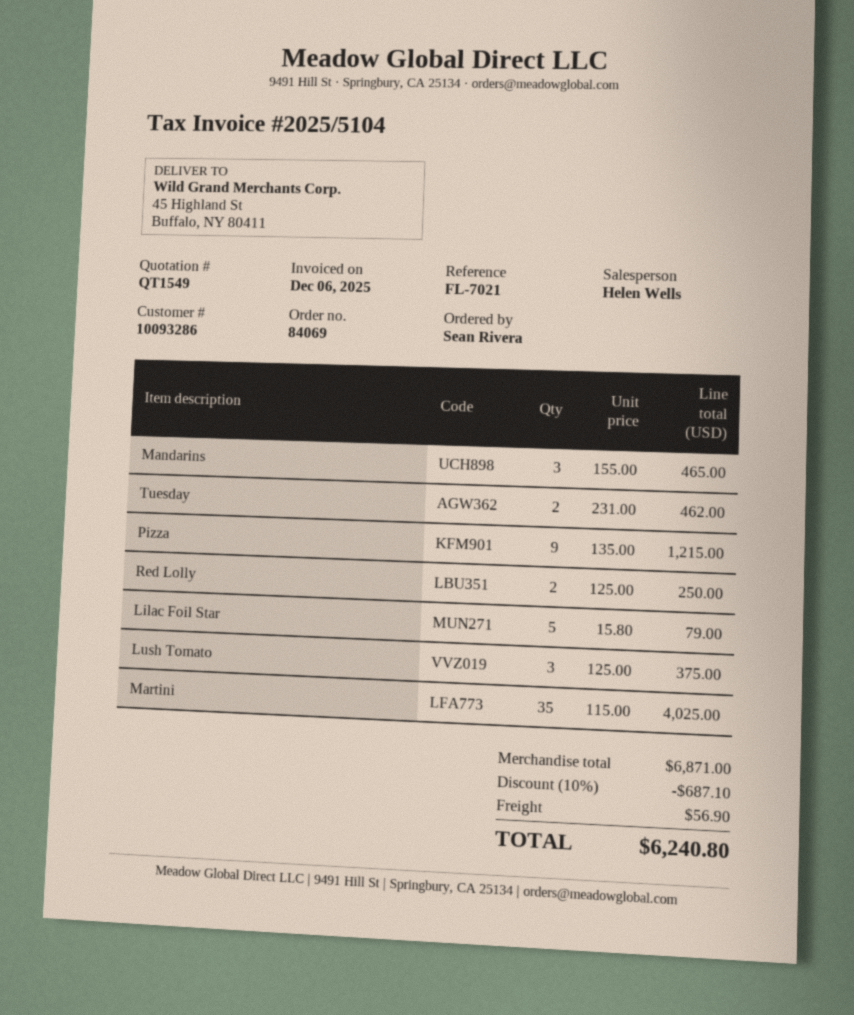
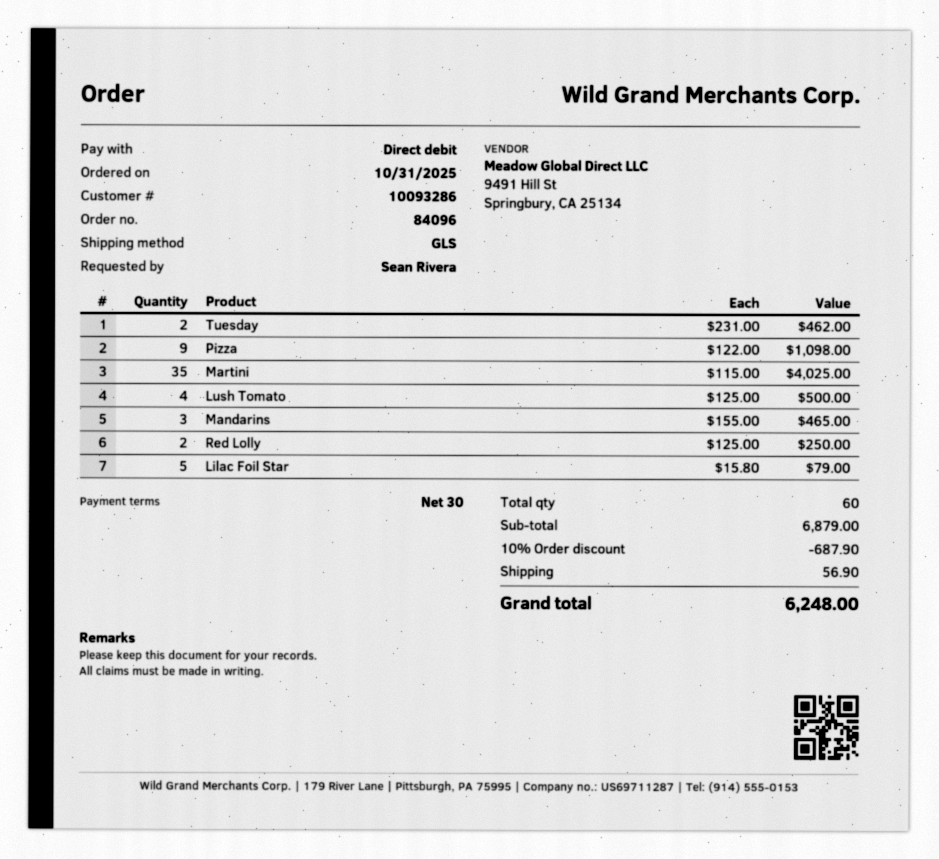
order number: 84069 -> 84096
Pizza: 9 x 135.00 = 1215.00 -> 9 x 122.00 = 1098.00
Lush Tomato: 3 x 125.00 = 375.00 -> 4 x 125.00 = 500.00
subtotal: 6871.00 -> 6879.00
discount: 10% = 687.10 -> 10% = 687.90
total: 6240.80 -> 6248.00

